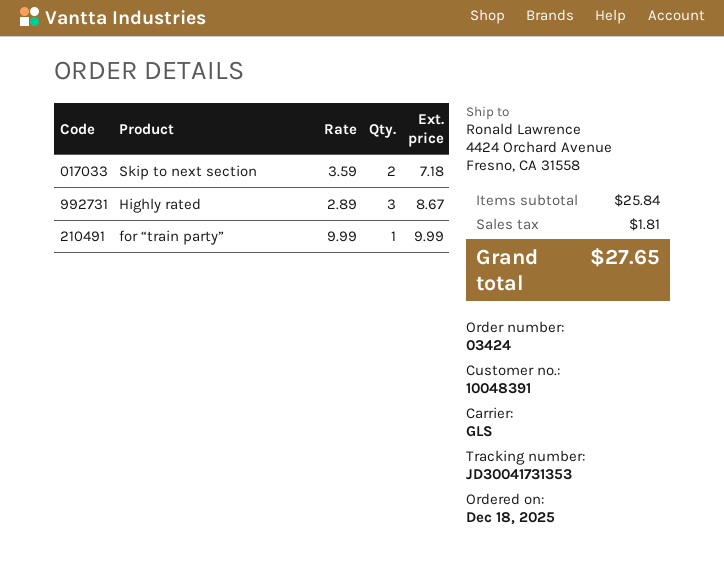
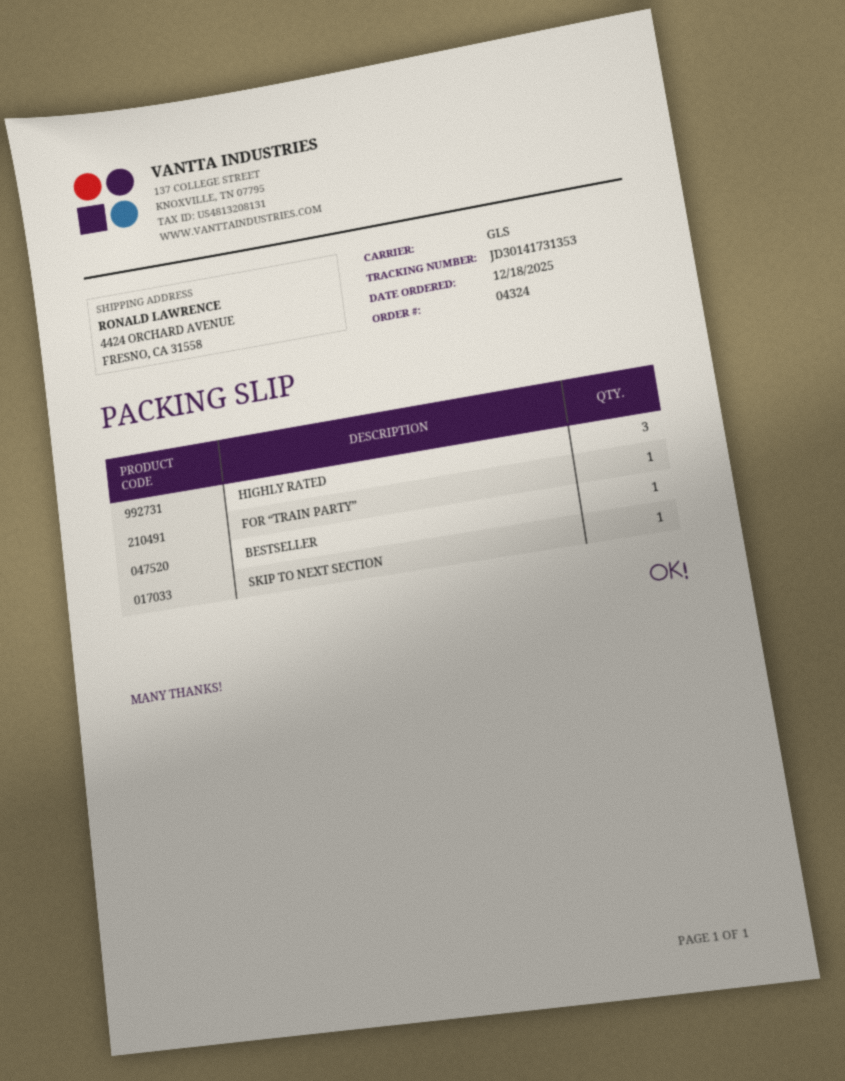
order number: 03424 -> 04324
tracking number: JD30041731353 -> JD30141731353
Skip to next section: 2 -> 1
BESTSELLER: none -> 1

